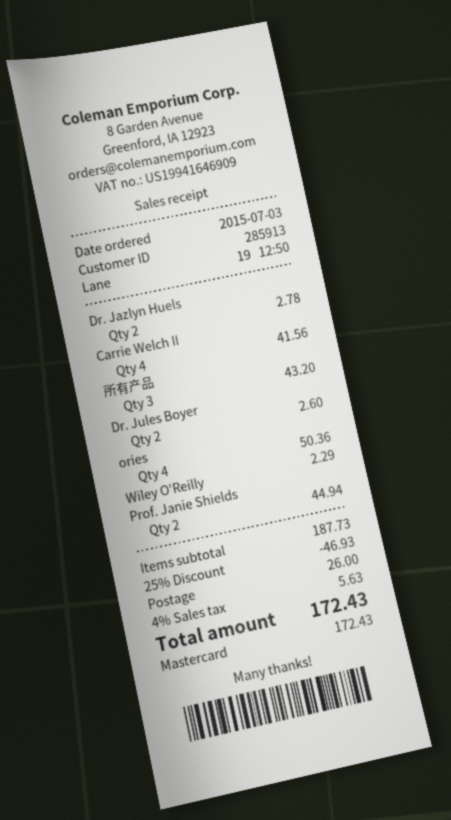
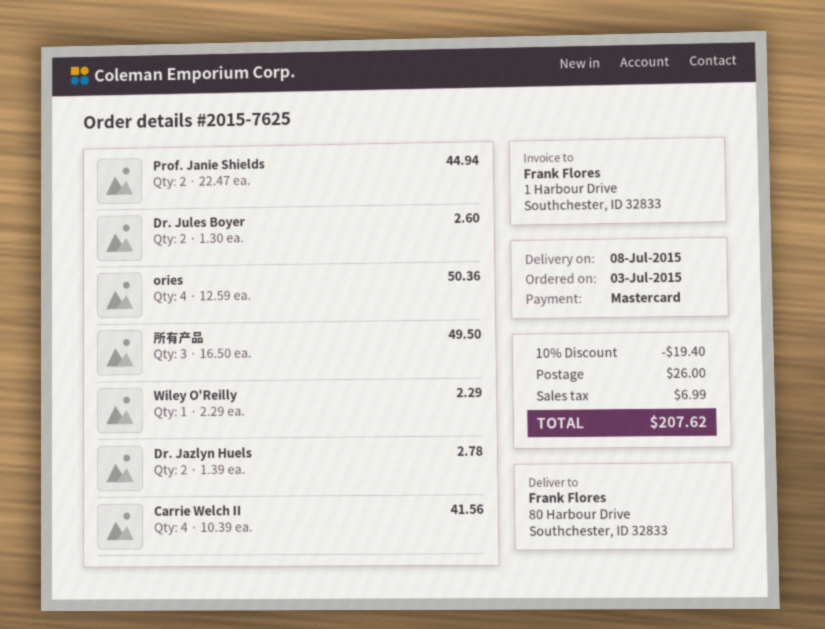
所有产品: 3 for 43.20 -> 3 for 49.50
discount: 25% = 46.93 -> 10% = 19.40
tax: 5.63 -> 6.99
total: 172.43 -> 207.62

